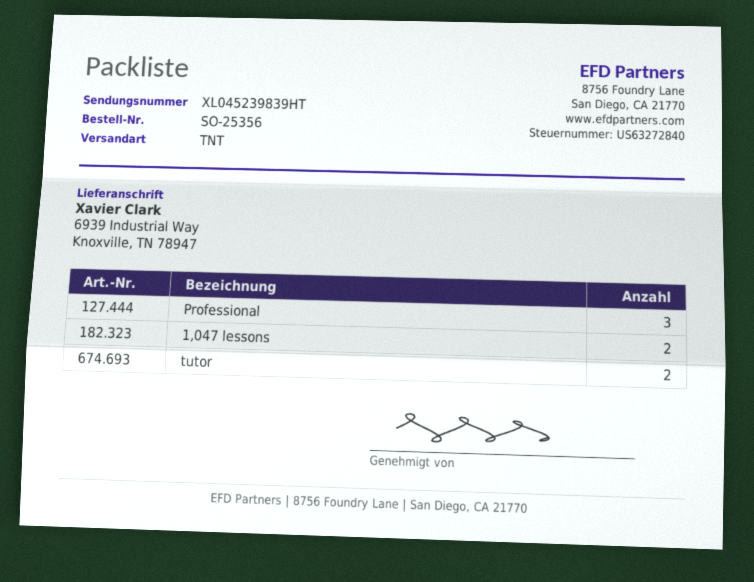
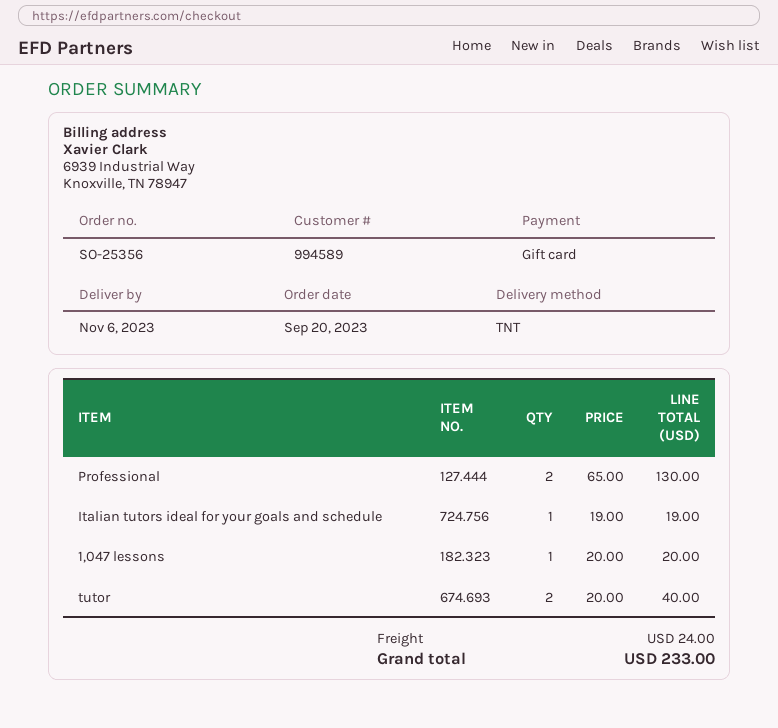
Professional: 3 -> 2
1,047 lessons: 2 -> 1
Italian tutors ideal for your goals and schedule: none -> 1

